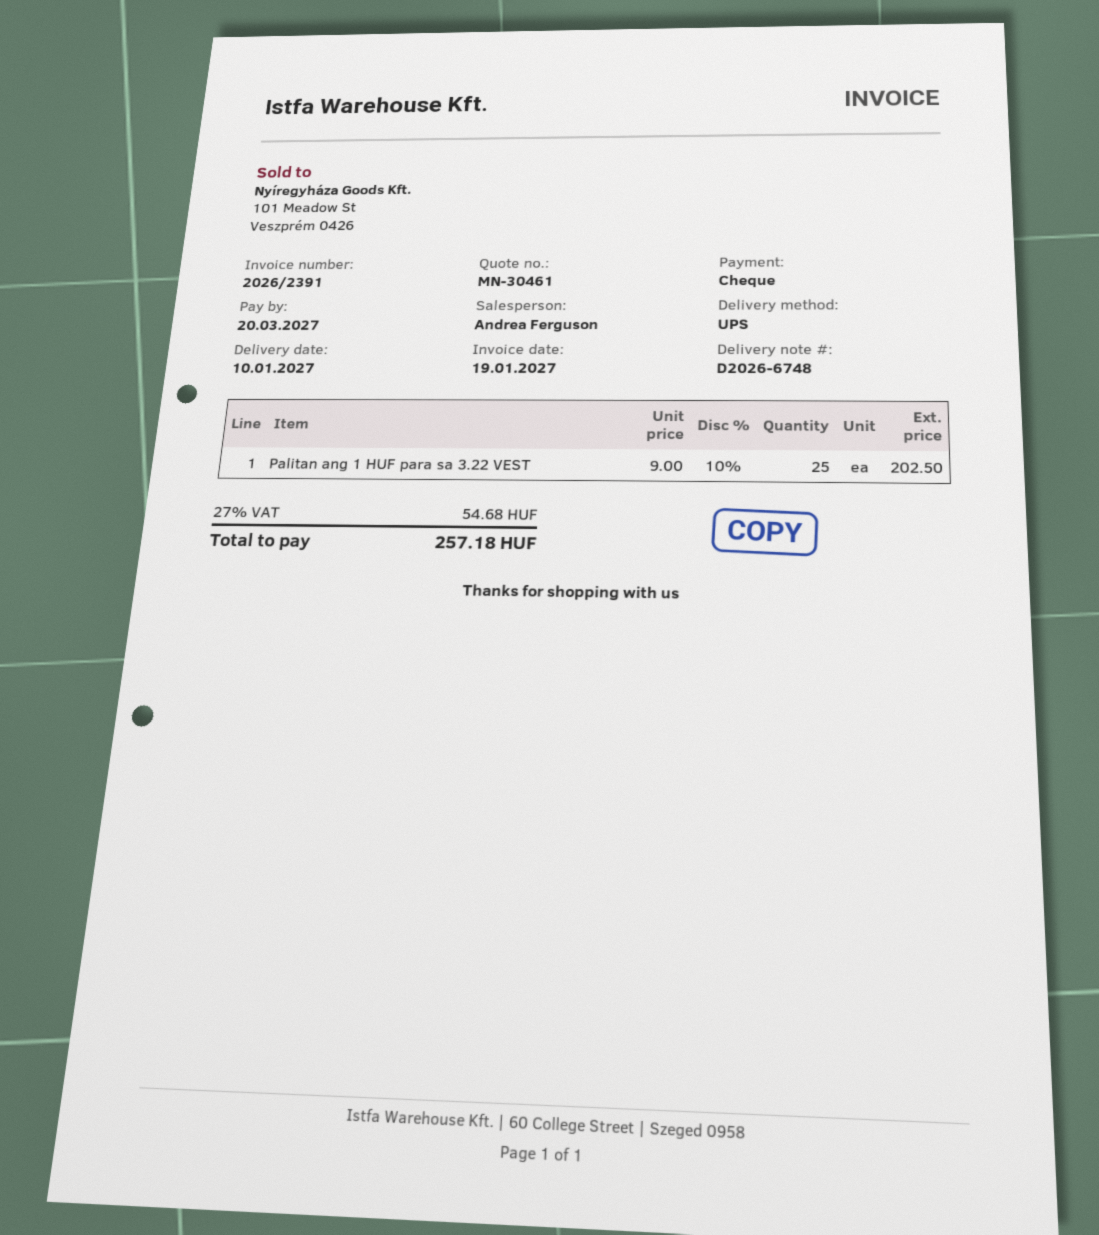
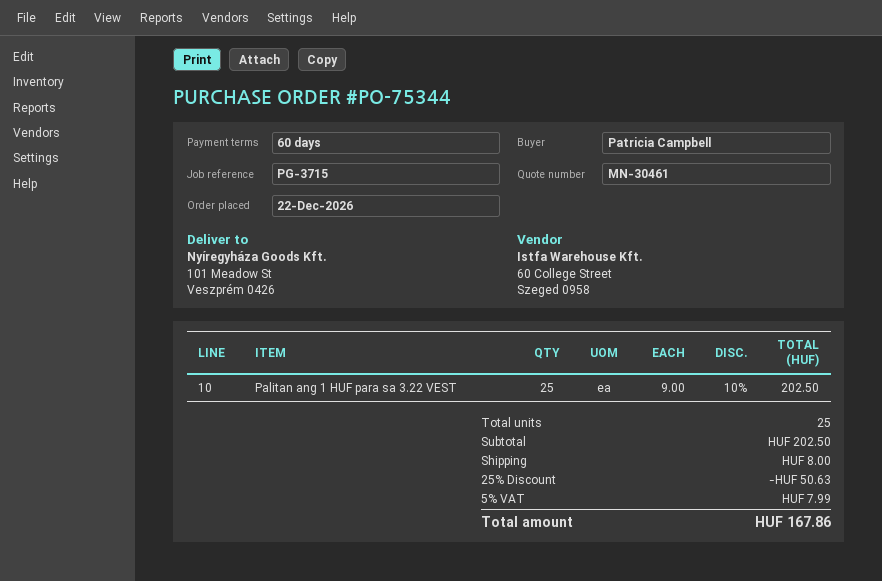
discount: none -> 25% = 50.63
shipping: none -> 8.00
tax: 27% = 54.68 -> 5% = 7.99
total: 257.18 -> 167.86

